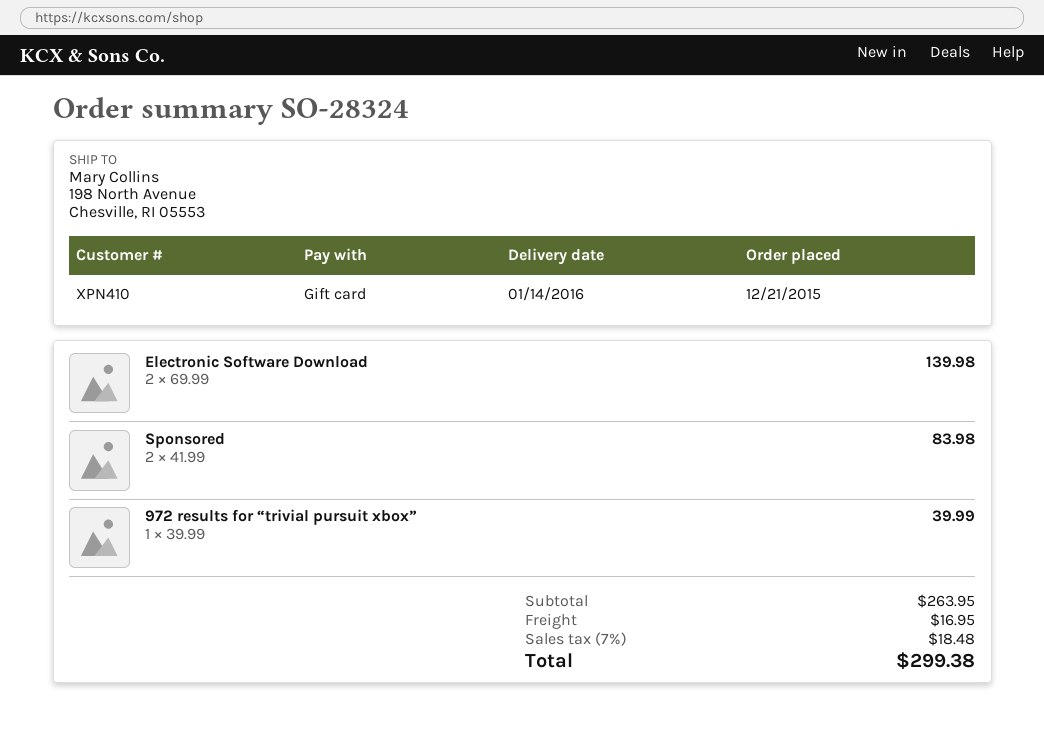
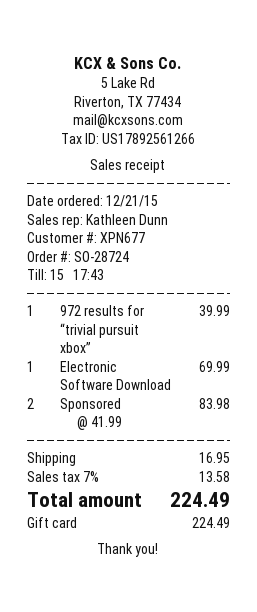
order number: SO-28324 -> SO-28724
customer number: XPN410 -> XPN677
Electronic Software Download: 2 x 69.99 = 139.98 -> 1 x 69.99 = 69.99
tax: 7% = 18.48 -> 7% = 13.58
total: 299.38 -> 224.49

